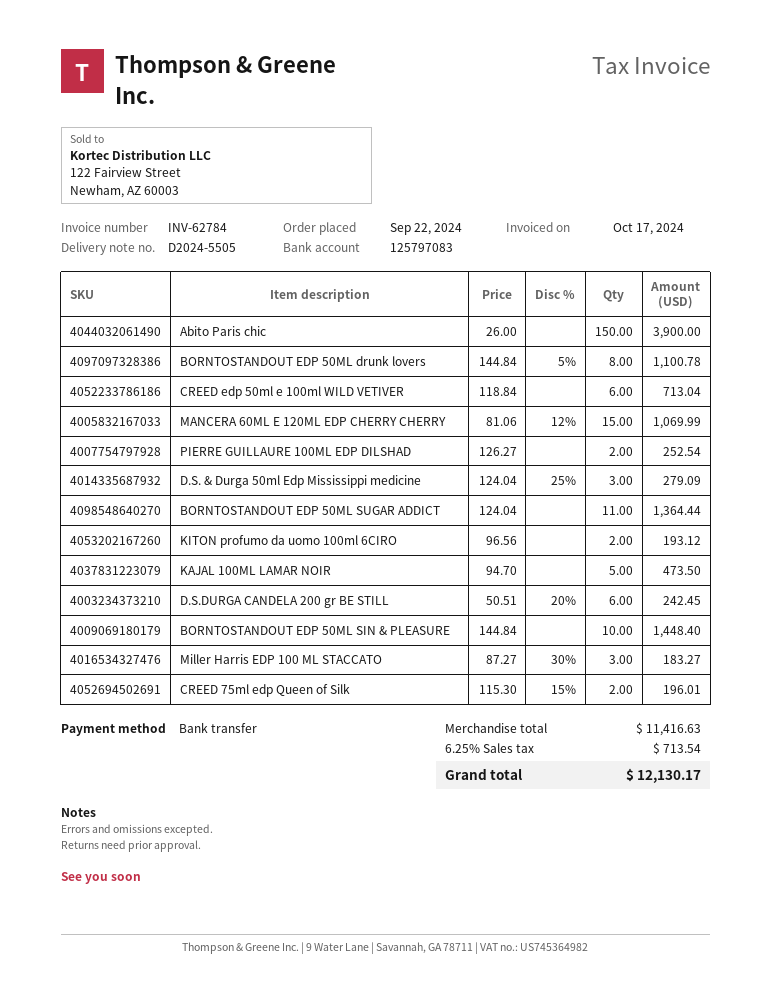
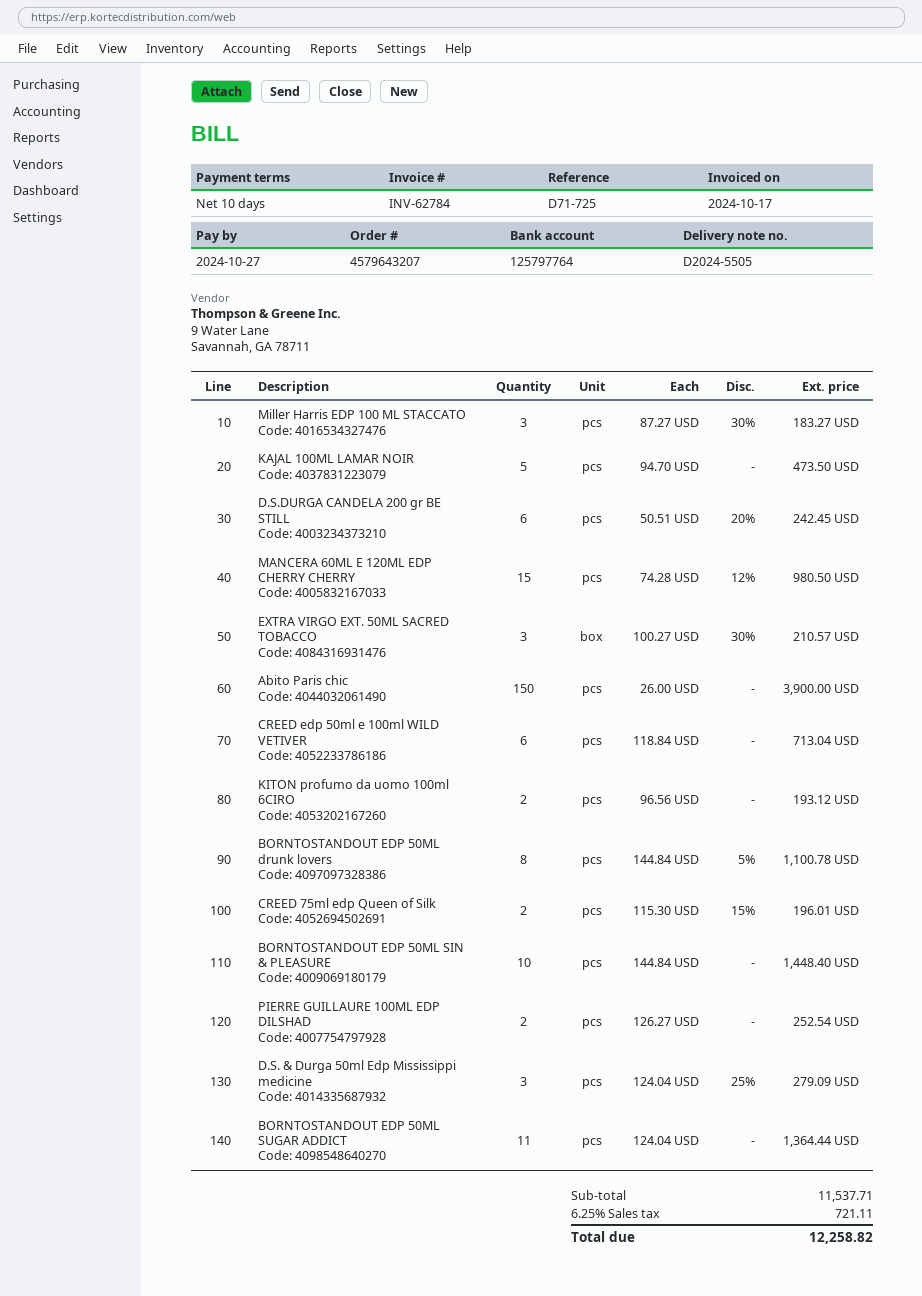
bank account: 125797083 -> 125797764
MANCERA 60ML E 120ML EDP CHERRY CHERRY: 15 x 81.06 - 12% = 1069.99 -> 15 x 74.28 - 12% = 980.50
EXTRA VIRGO EXT. 50ML SACRED TOBACCO: none -> 3 x 100.27 - 30% = 210.57
subtotal: 11416.63 -> 11537.71
tax: 6.25% = 713.54 -> 6.25% = 721.11
total: 12130.17 -> 12258.82

